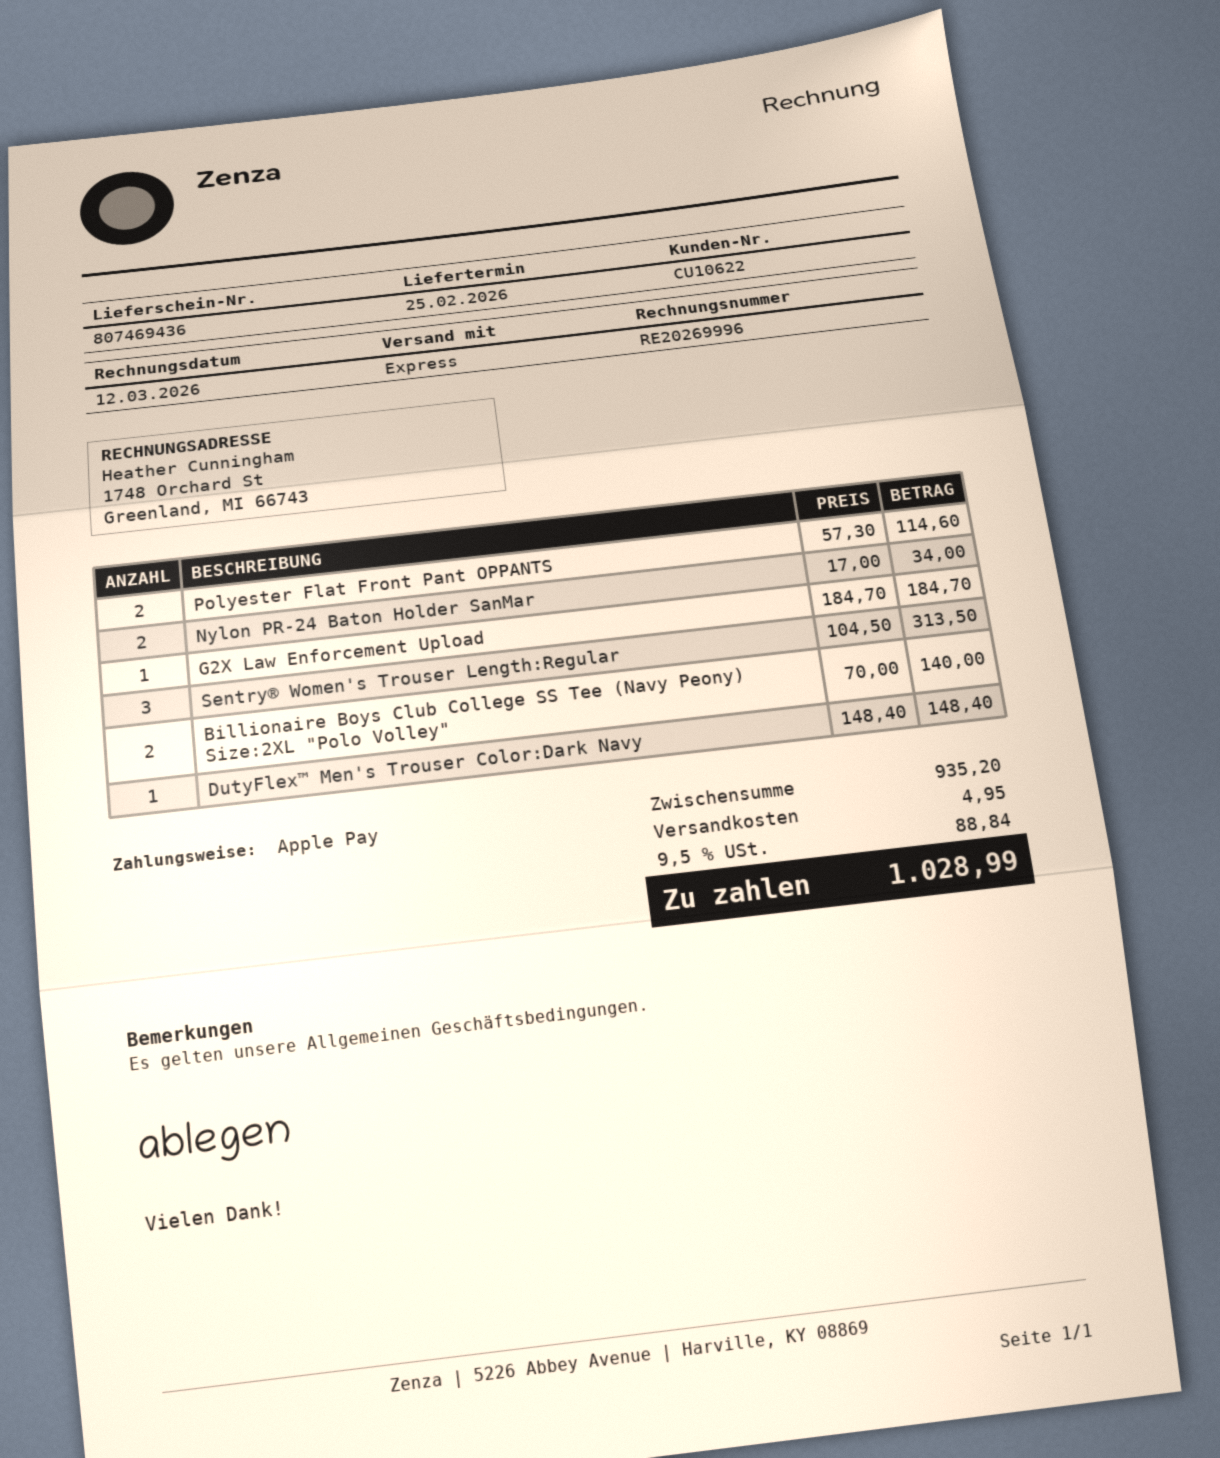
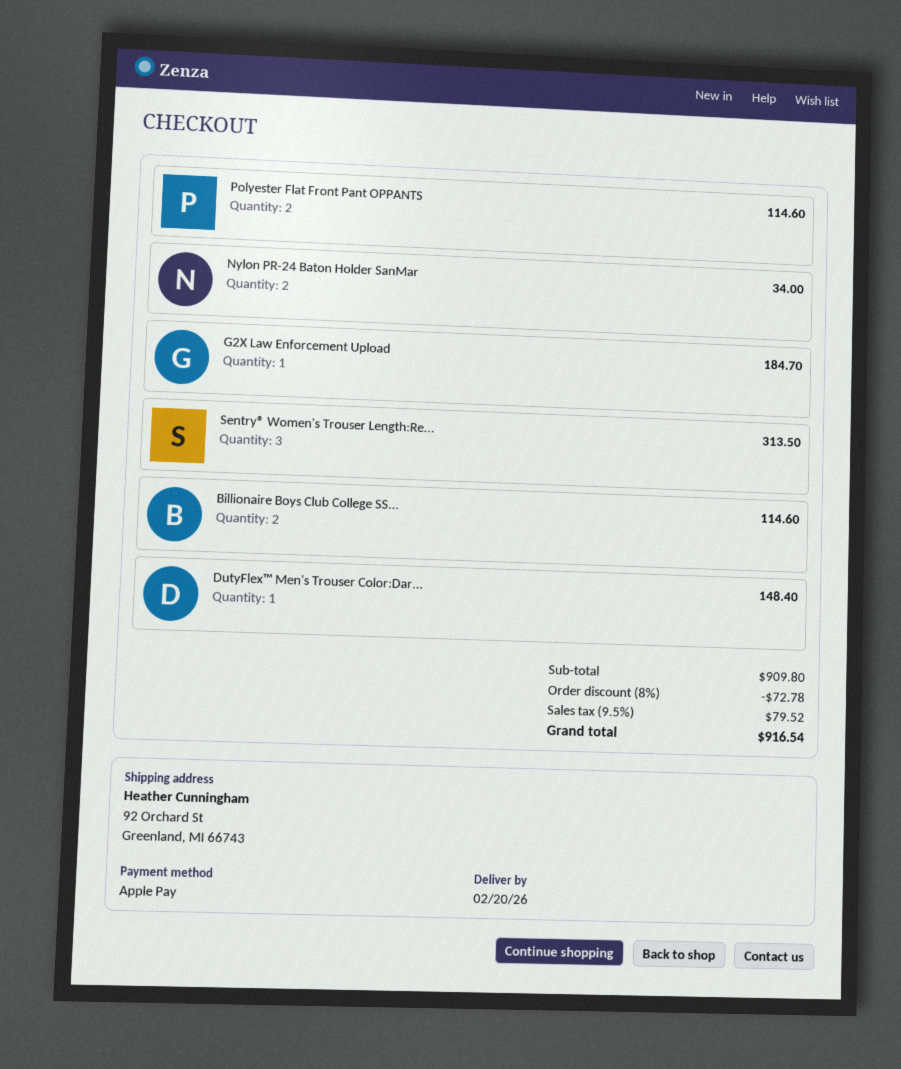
delivery date: 2026-02-25 -> 2026-02-20
Billionaire Boys Club College SS Tee (Navy Peony) Size:2XL "Polo Volley": 2 for 140.00 -> 2 for 114.60
subtotal: 935.20 -> 909.80
discount: none -> 8% = 72.78
shipping: 4.95 -> none
tax: 9.5% = 88.84 -> 9.5% = 79.52
total: 1028.99 -> 916.54

